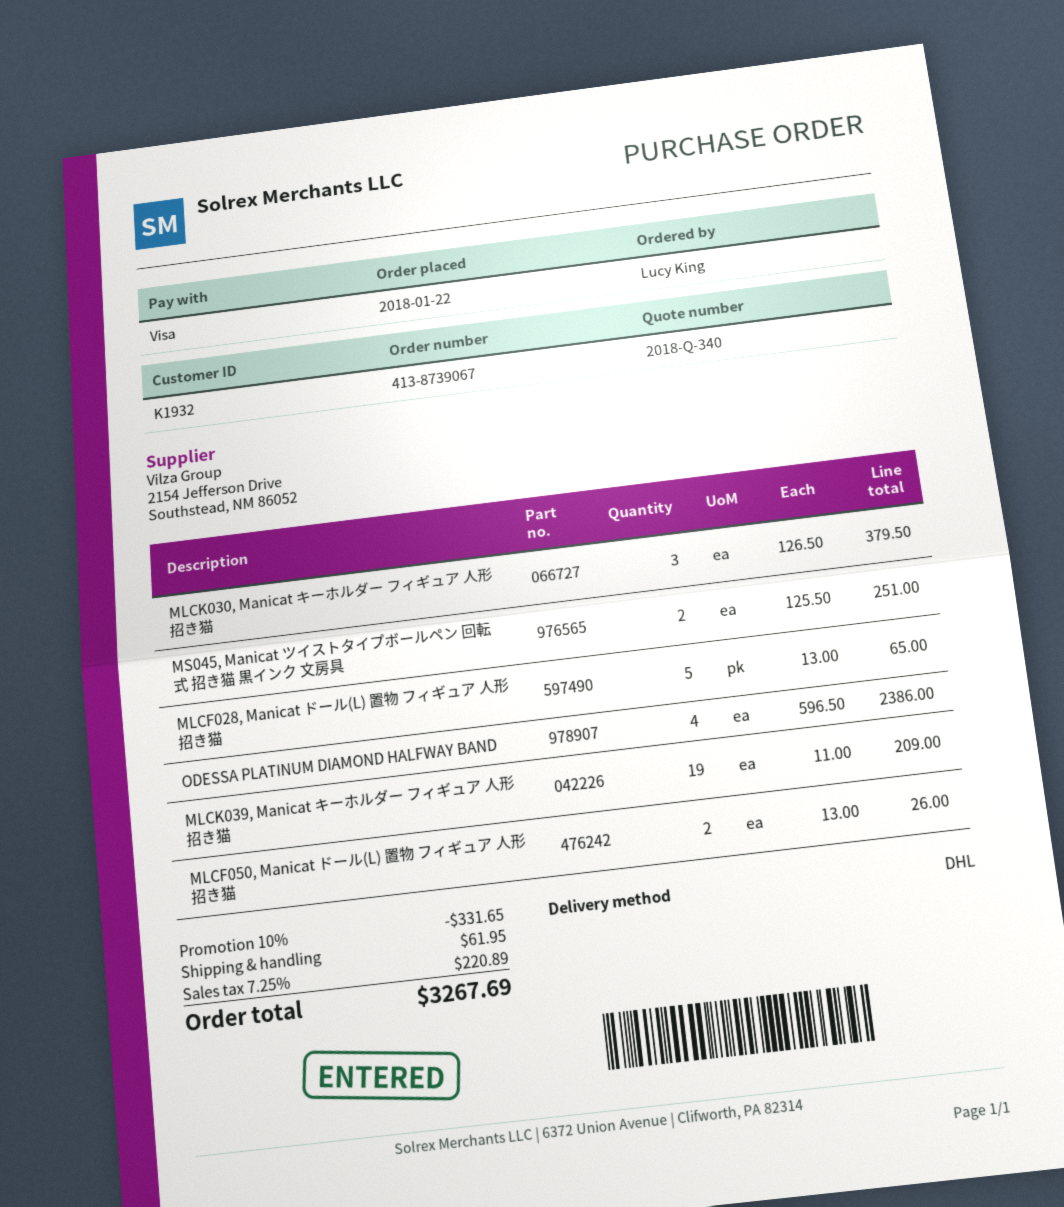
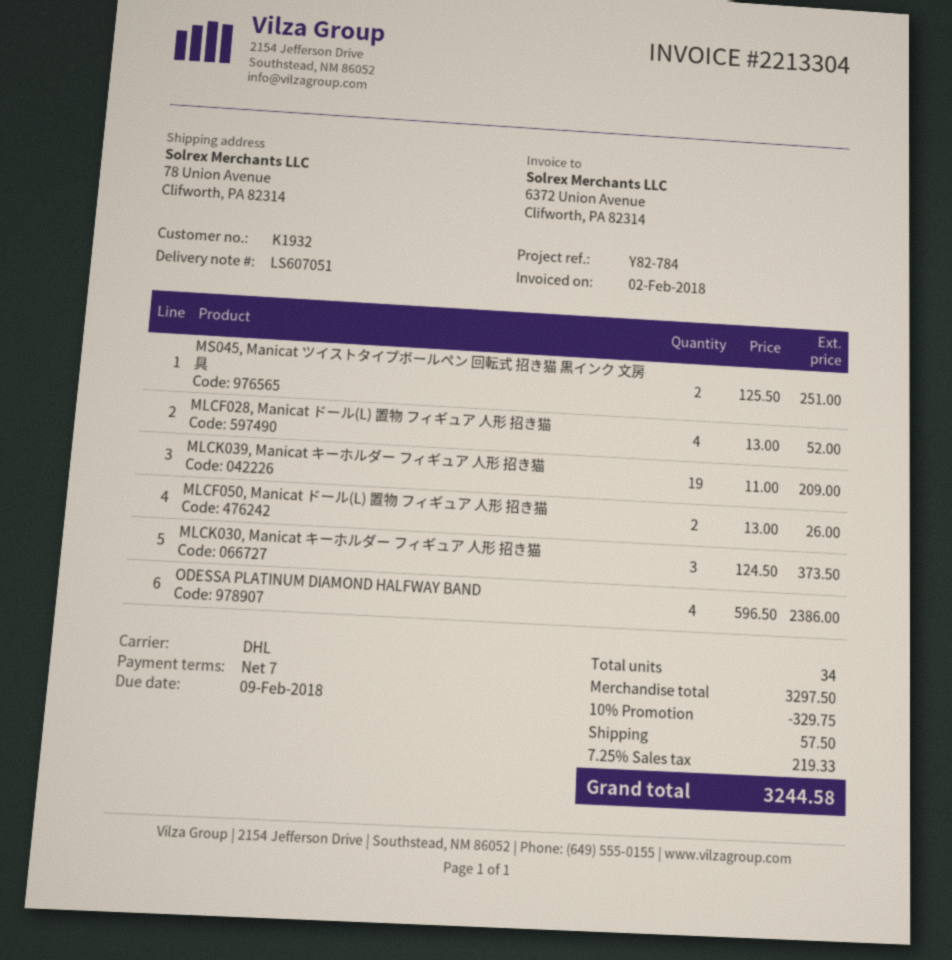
MLCK030, Manicat キーホルダー フィギュア 人形 招き猫: 3 x 126.50 = 379.50 -> 3 x 124.50 = 373.50
MLCF028, Manicat ドール(L) 置物 フィギュア 人形 招き猫: 5 x 13.00 = 65.00 -> 4 x 13.00 = 52.00
discount: 10% = 331.65 -> 10% = 329.75
shipping: 61.95 -> 57.50
tax: 7.25% = 220.89 -> 7.25% = 219.33
total: 3267.69 -> 3244.58

